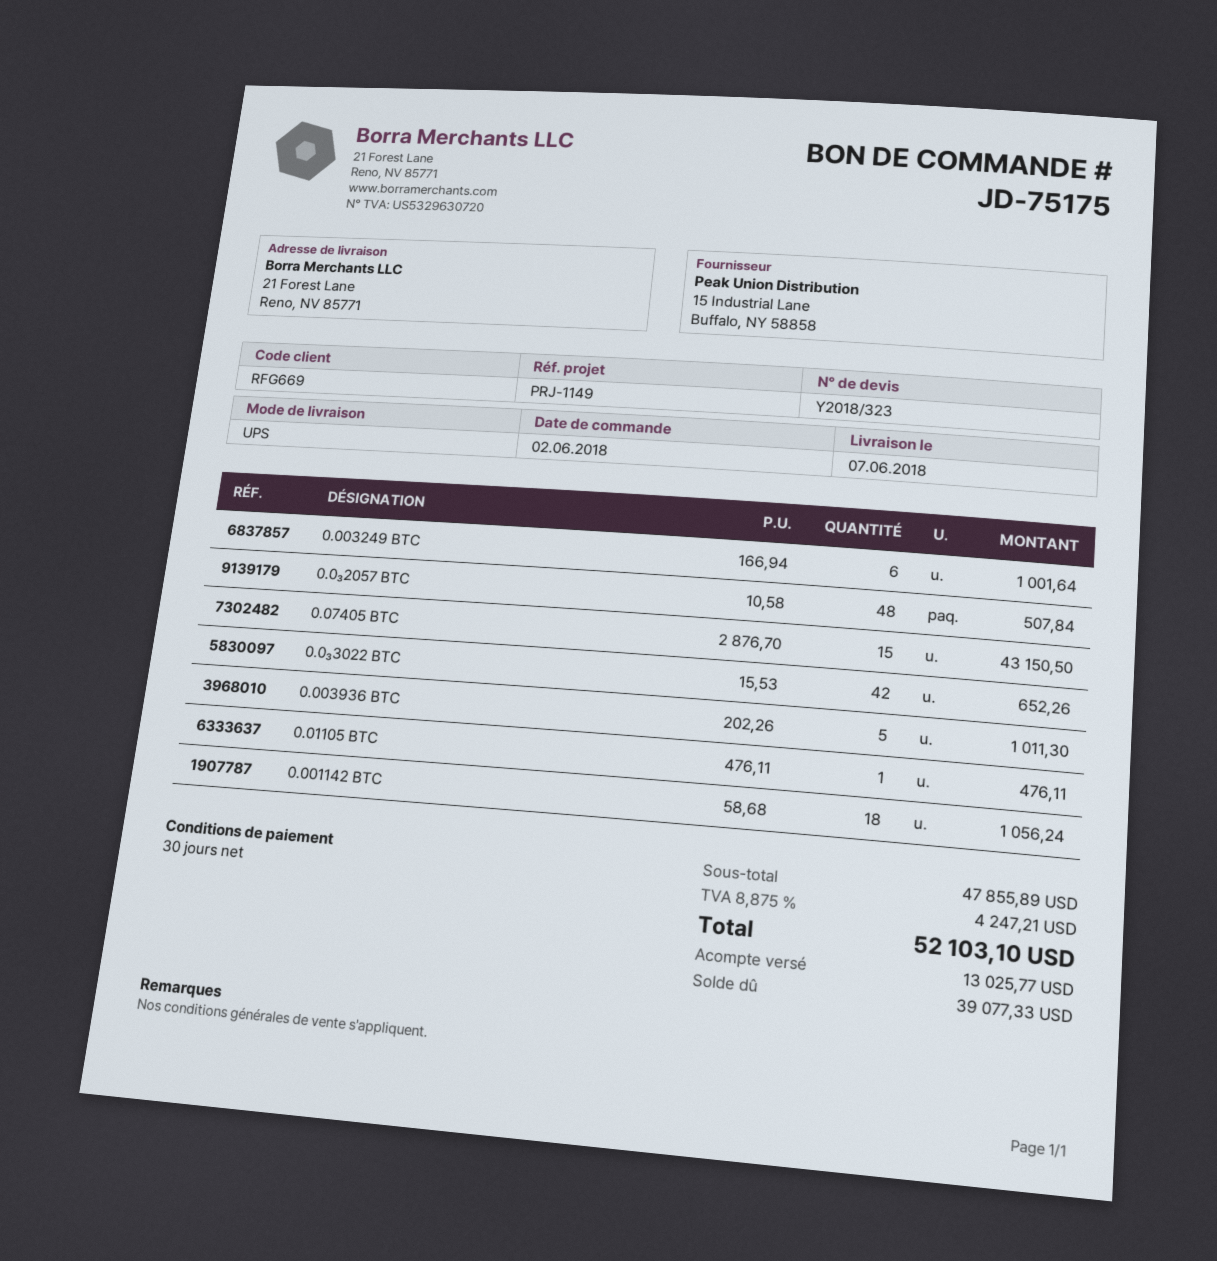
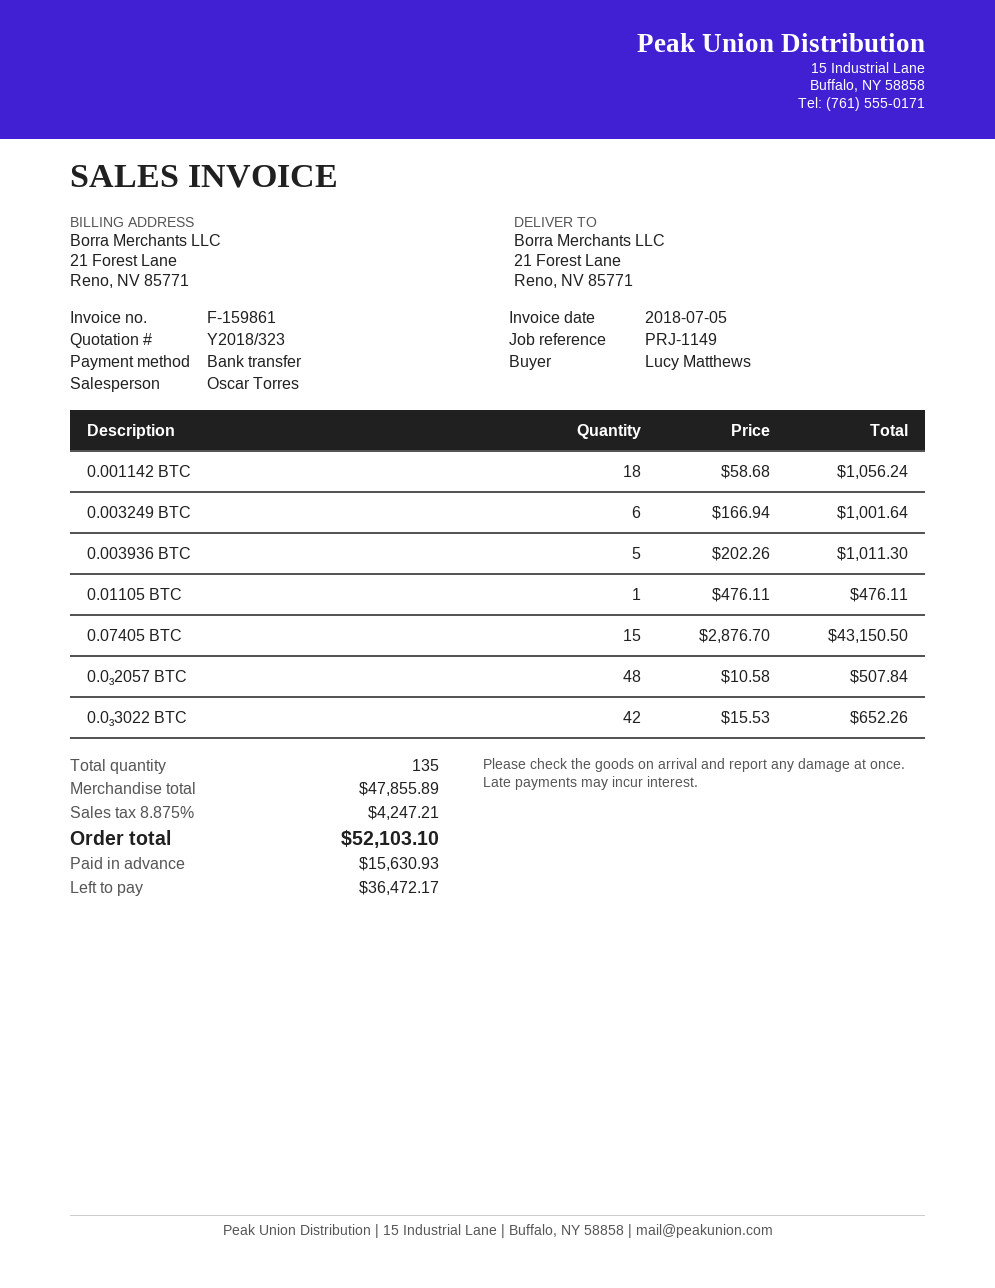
deposit: 13025.77 -> 15630.93
balance: 39077.33 -> 36472.17

